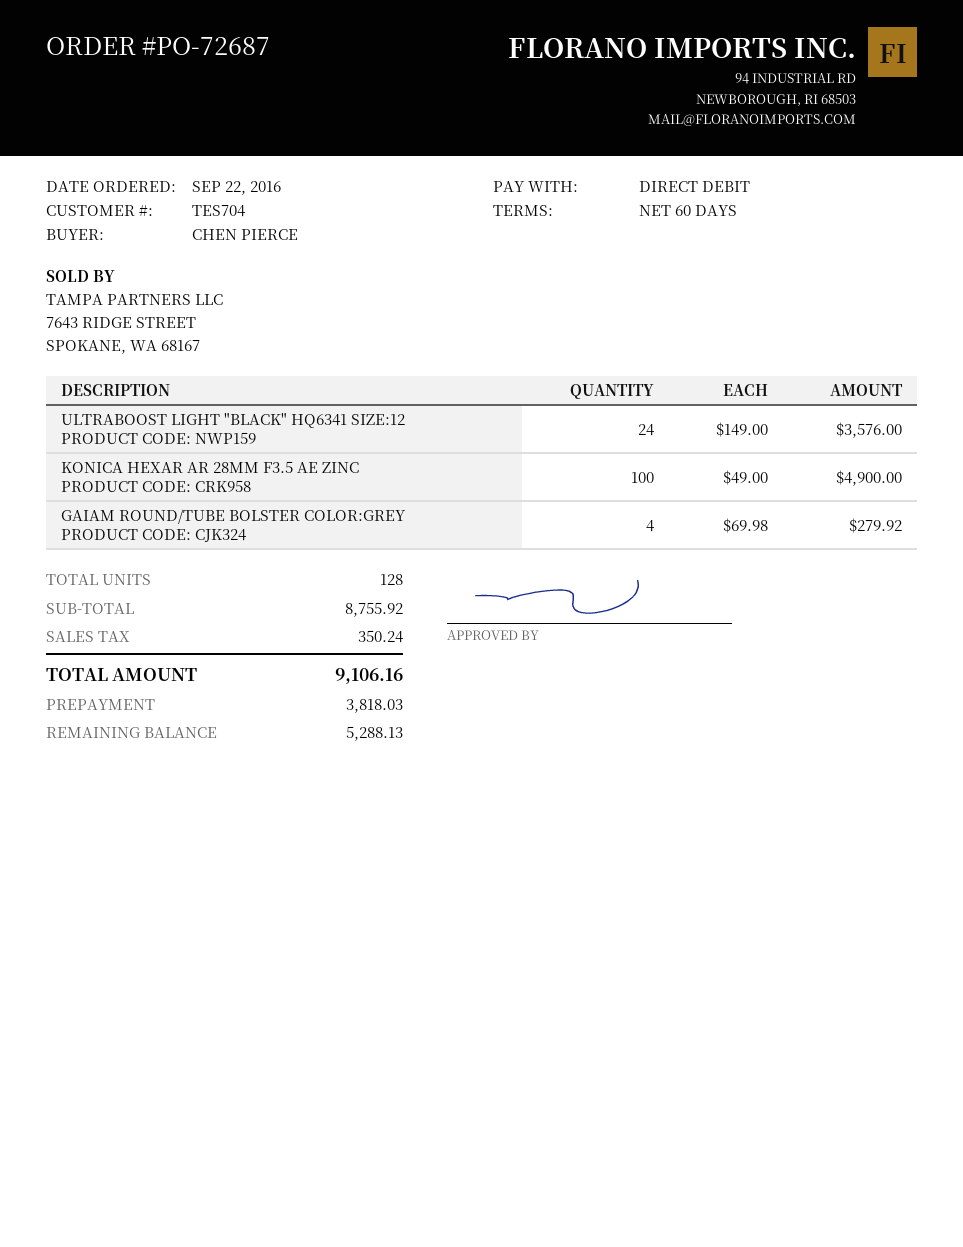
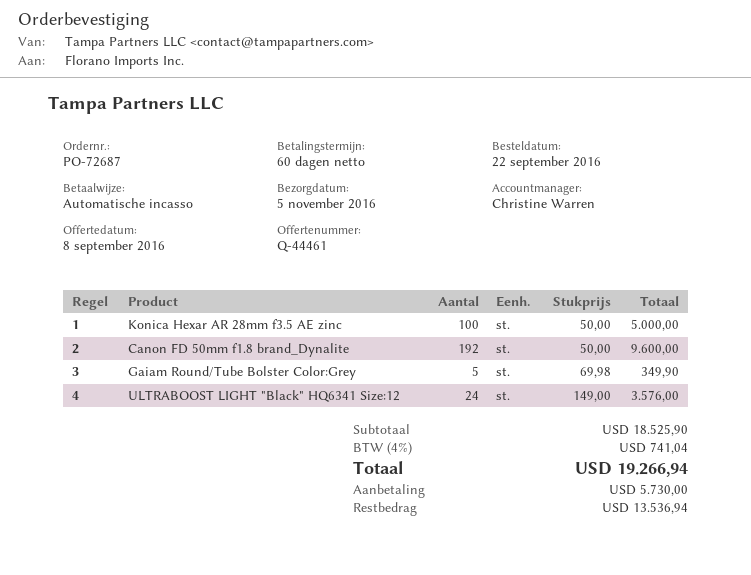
KONICA HEXAR AR 28MM F3.5 AE ZINC: 100 x 49.00 = 4900.00 -> 100 x 50.00 = 5000.00
GAIAM ROUND/TUBE BOLSTER COLOR:GREY: 4 x 69.98 = 279.92 -> 5 x 69.98 = 349.90
Canon FD 50mm f1.8 brand_Dynalite: none -> 192 x 50.00 = 9600.00
subtotal: 8755.92 -> 18525.90
tax: 350.24 -> 741.04
total: 9106.16 -> 19266.94
deposit: 3818.03 -> 5730.00
balance: 5288.13 -> 13536.94

